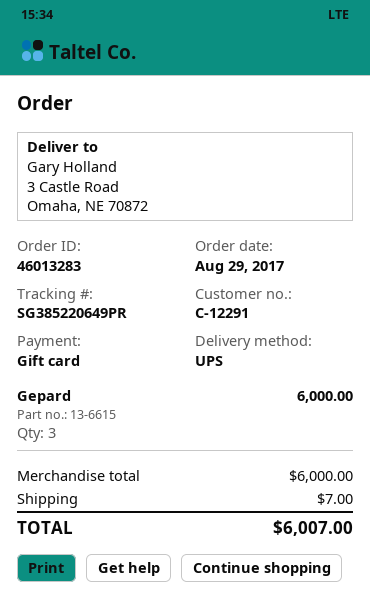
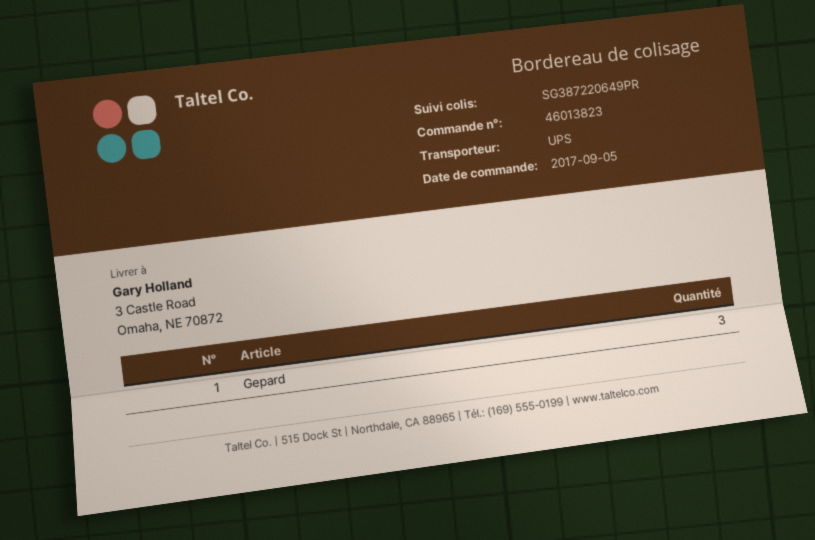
order number: 46013283 -> 46013823
order date: 2017-08-29 -> 2017-09-05
tracking number: SG385220649PR -> SG387220649PR

